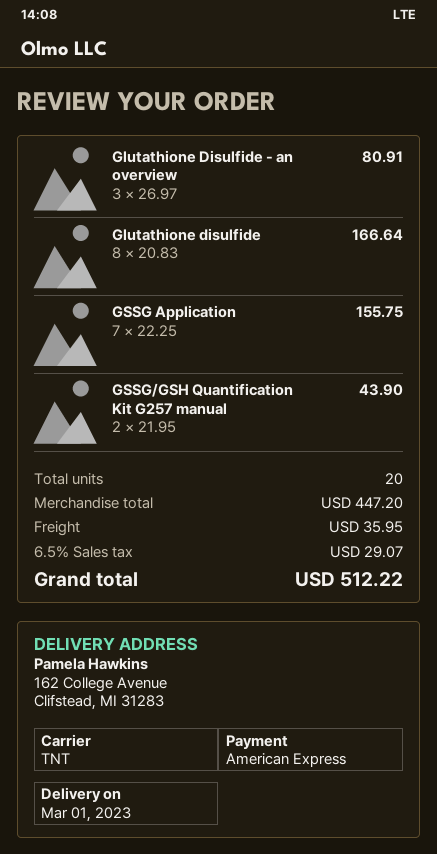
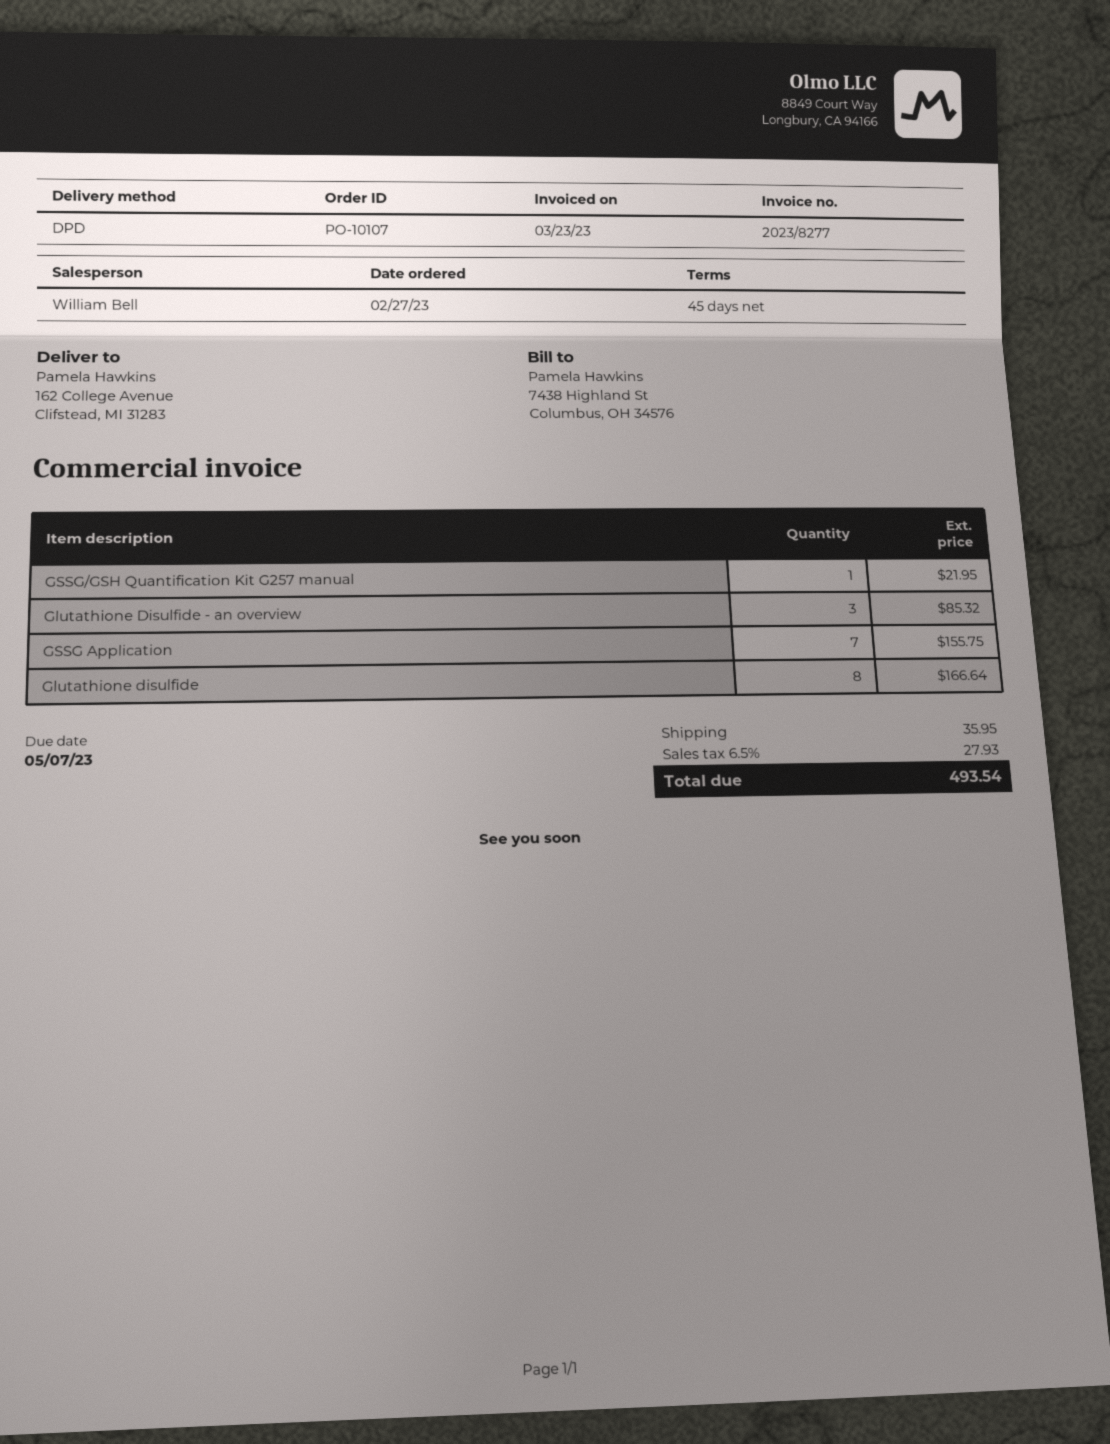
shipping method: TNT -> DPD
Glutathione Disulfide - an overview: 3 for 80.91 -> 3 for 85.32
GSSG/GSH Quantification Kit G257 manual: 2 for 43.90 -> 1 for 21.95
tax: 6.5% = 29.07 -> 6.5% = 27.93
total: 512.22 -> 493.54

